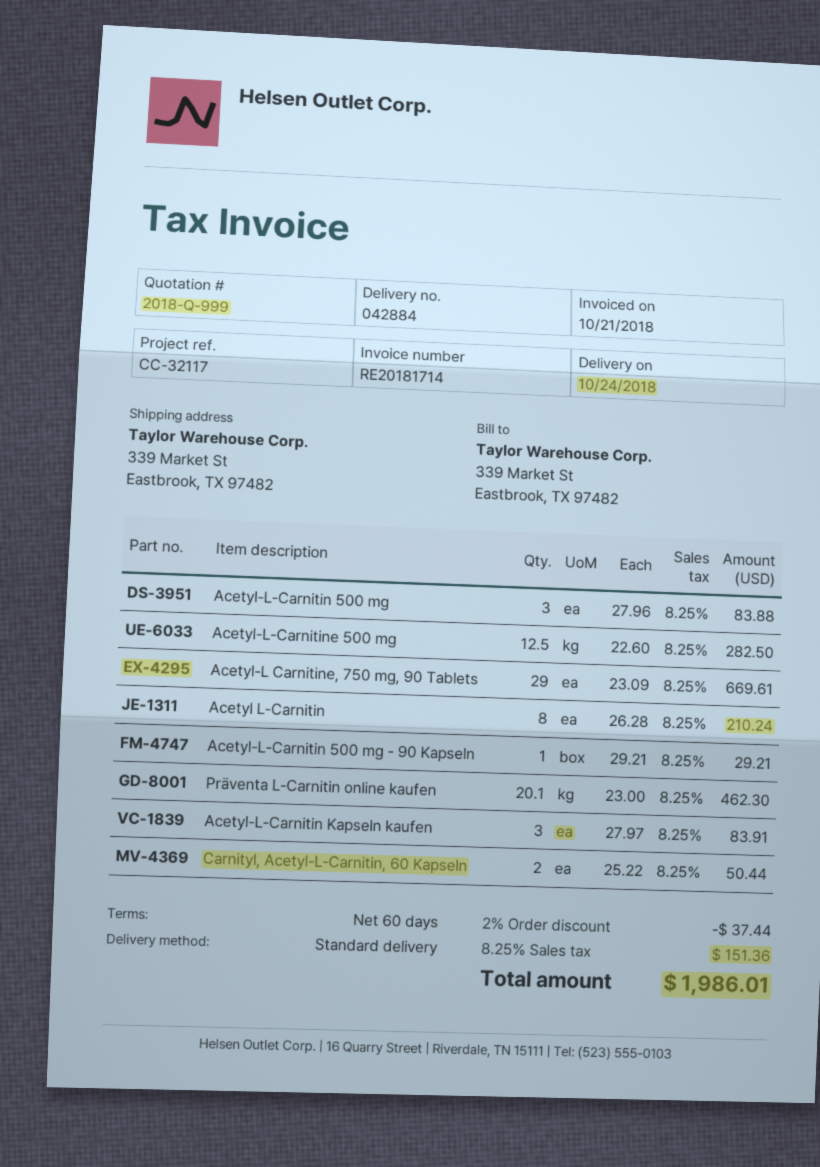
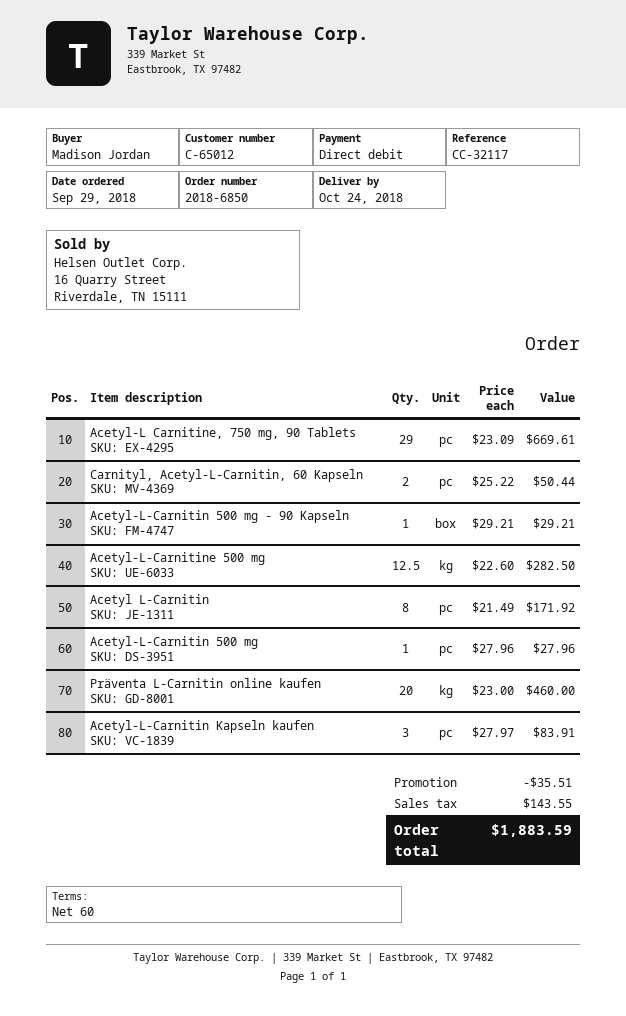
Acetyl-L-Carnitin 500 mg: 3 x 27.96 = 83.88 -> 1 x 27.96 = 27.96
Acetyl L-Carnitin: 8 x 26.28 = 210.24 -> 8 x 21.49 = 171.92
Präventa L-Carnitin online kaufen: 20.1 x 23.00 = 462.30 -> 20 x 23.00 = 460.00
discount: 37.44 -> 35.51
tax: 151.36 -> 143.55
total: 1986.01 -> 1883.59

